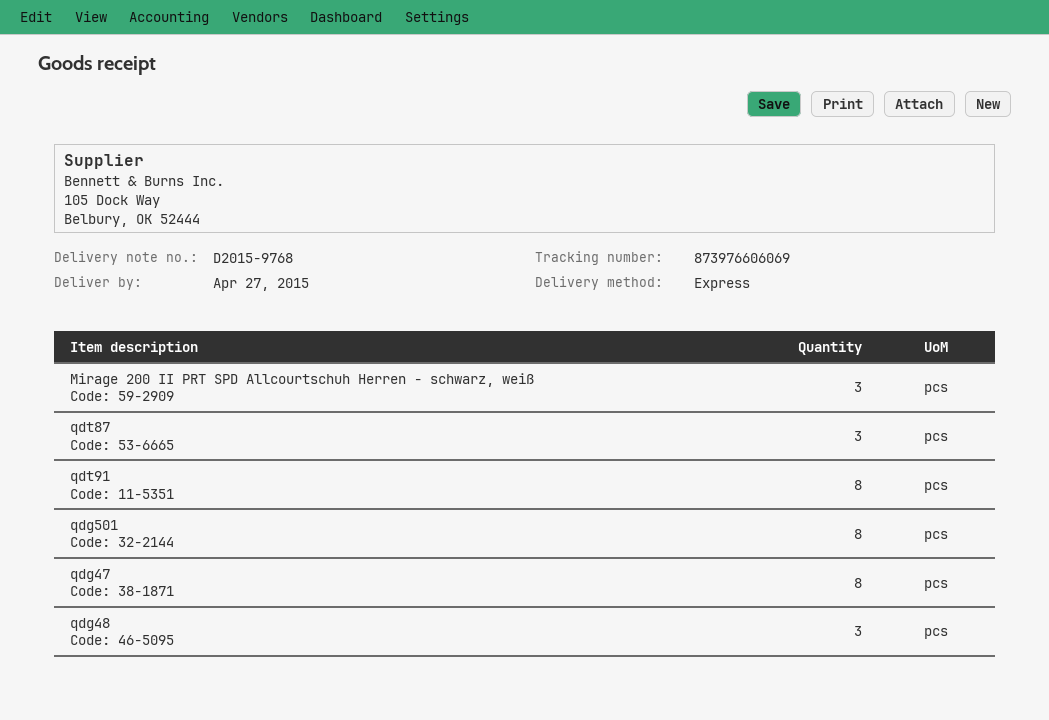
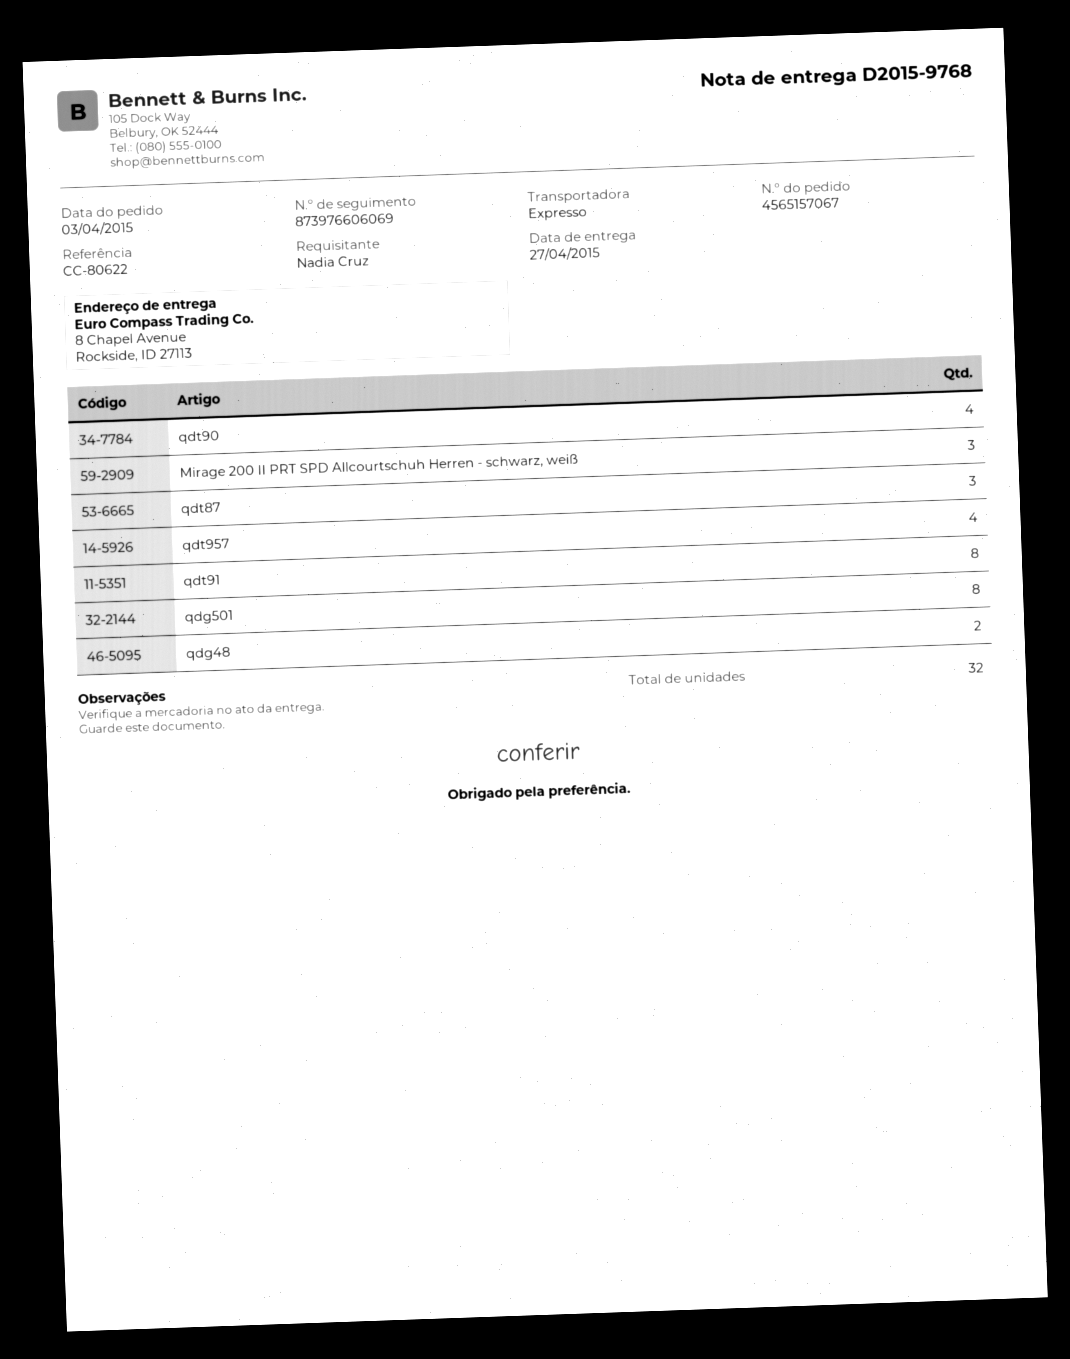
qdg47: 8 -> none
qdg48: 3 -> 2
qdt90: none -> 4
qdt957: none -> 4

